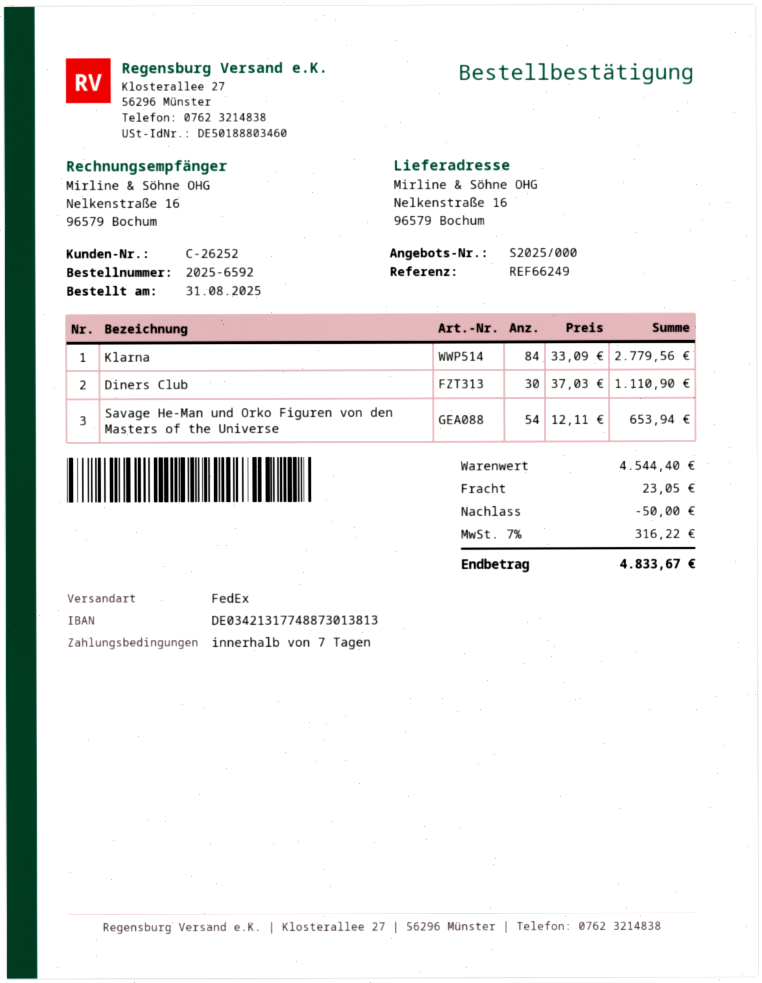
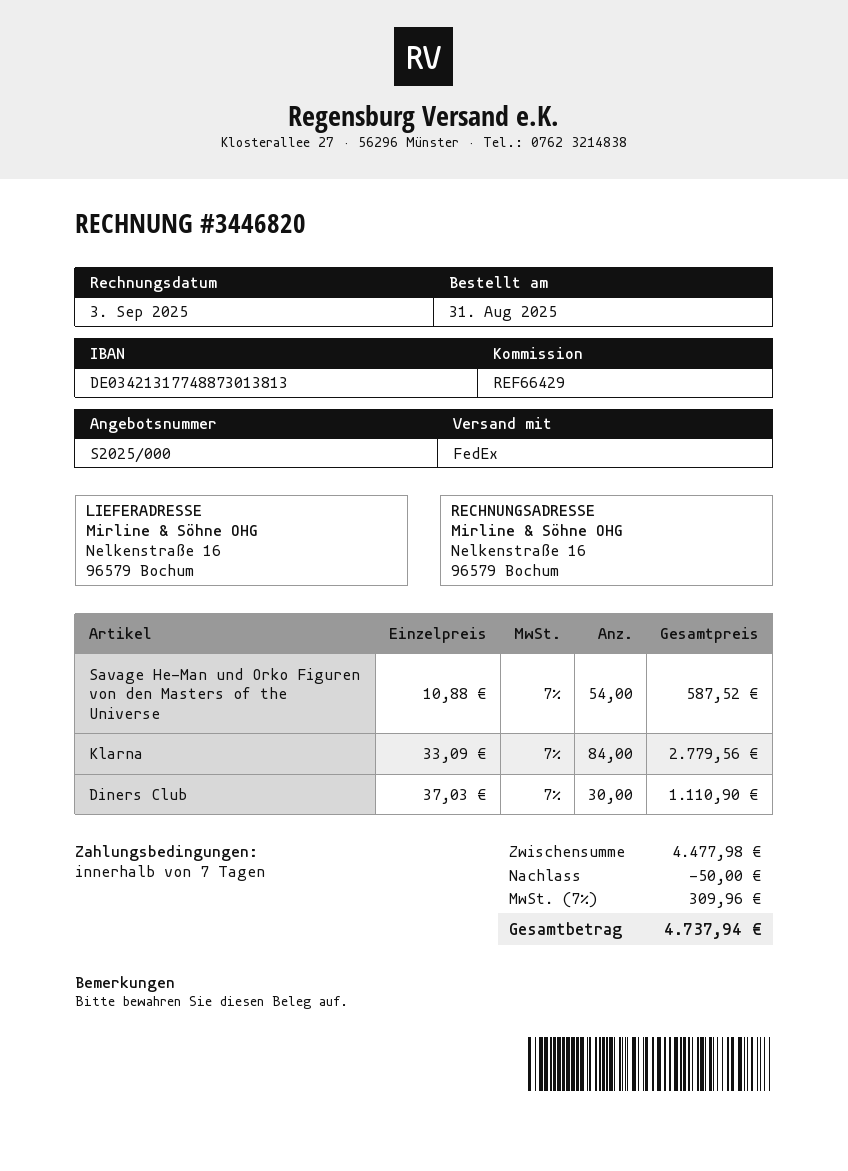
reference: REF66249 -> REF66429
Savage He-Man und Orko Figuren von den Masters of the Universe: 54 x 12.11 = 653.94 -> 54 x 10.88 = 587.52
subtotal: 4544.40 -> 4477.98
shipping: 23.05 -> none
tax: 7% = 316.22 -> 7% = 309.96
total: 4833.67 -> 4737.94

